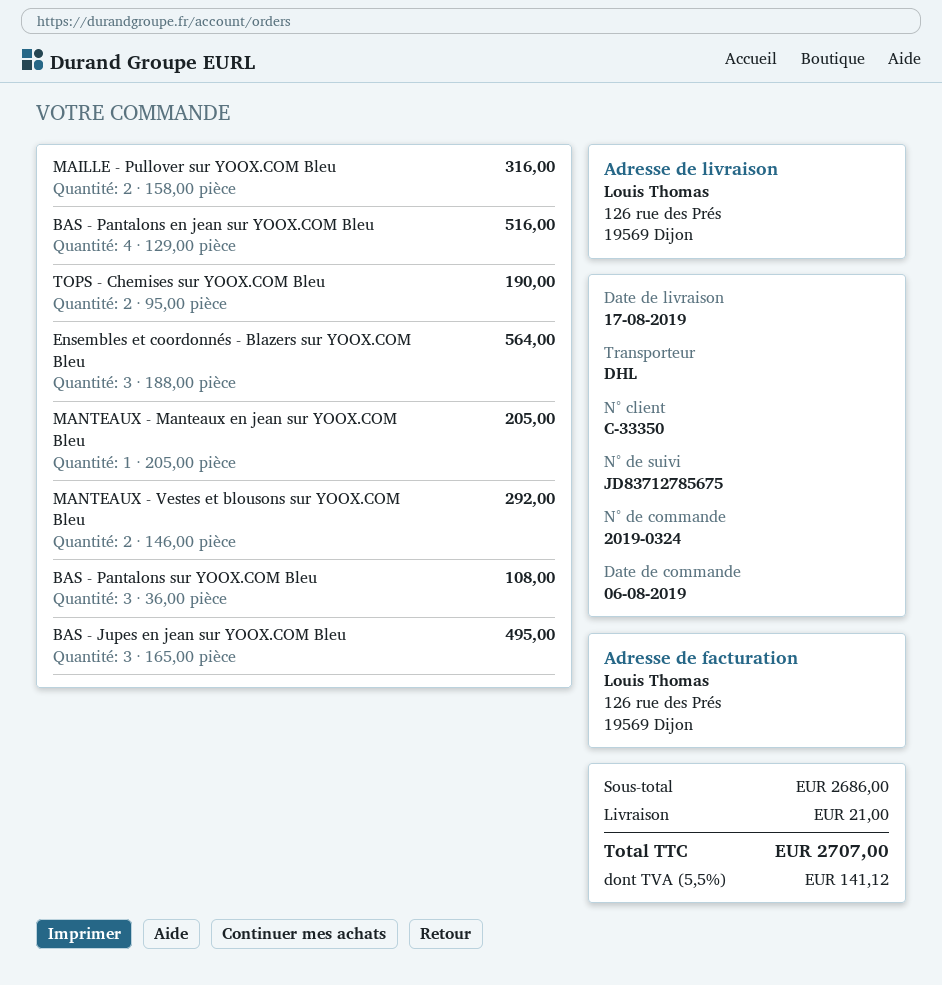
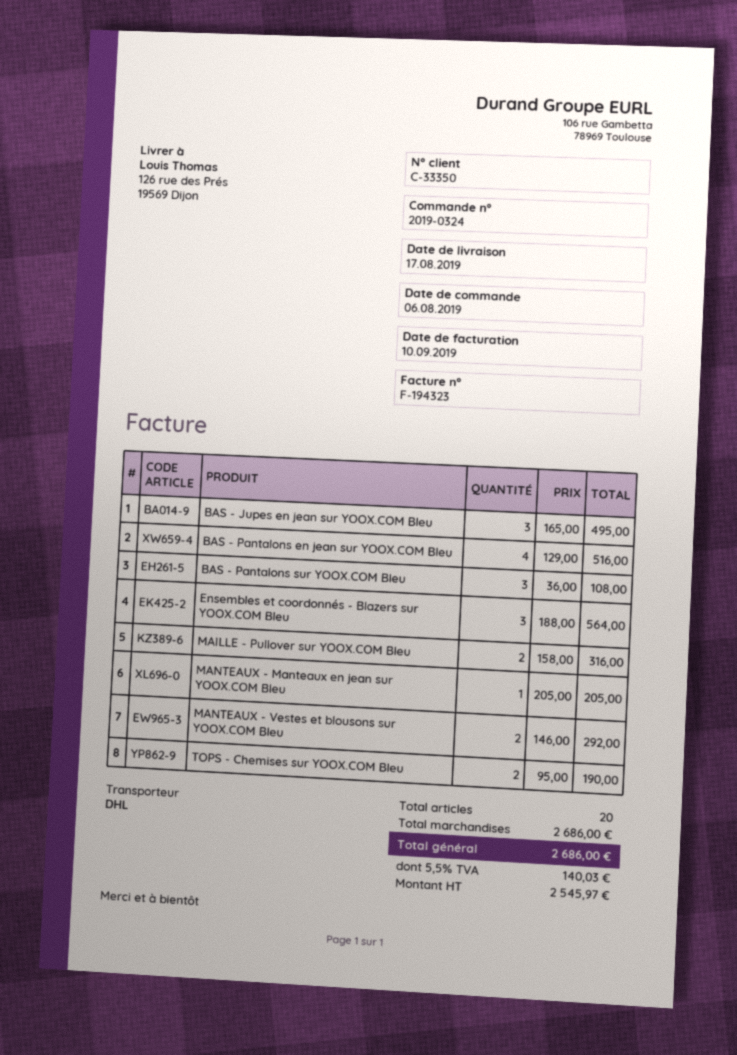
shipping: 21.00 -> none
tax: 5.5% = 141.12 -> 5.5% = 140.03
total: 2707.00 -> 2686.00

